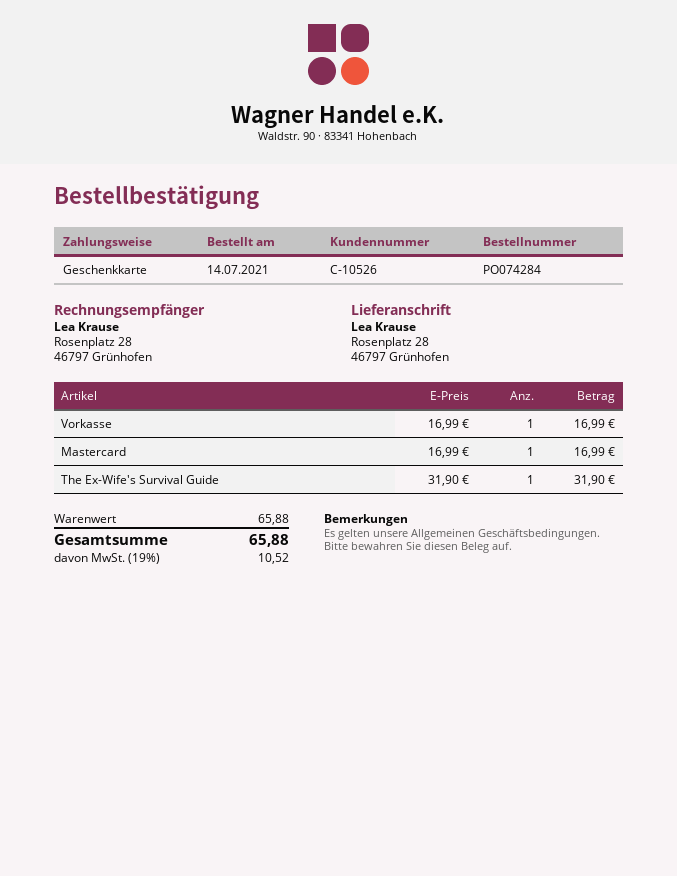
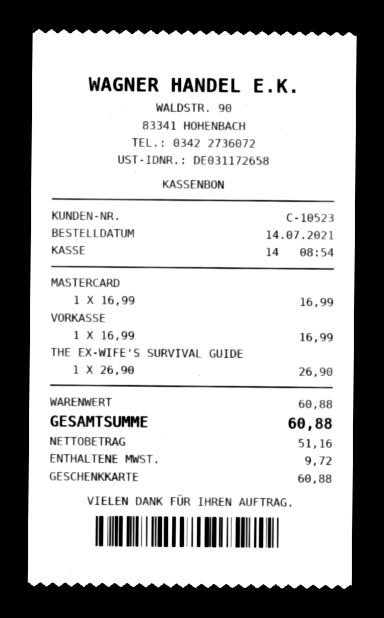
customer number: C-10526 -> C-10523
The Ex-Wife's Survival Guide: 1 x 31.90 = 31.90 -> 1 x 26.90 = 26.90
subtotal: 65.88 -> 60.88
tax: 10.52 -> 9.72
total: 65.88 -> 60.88

